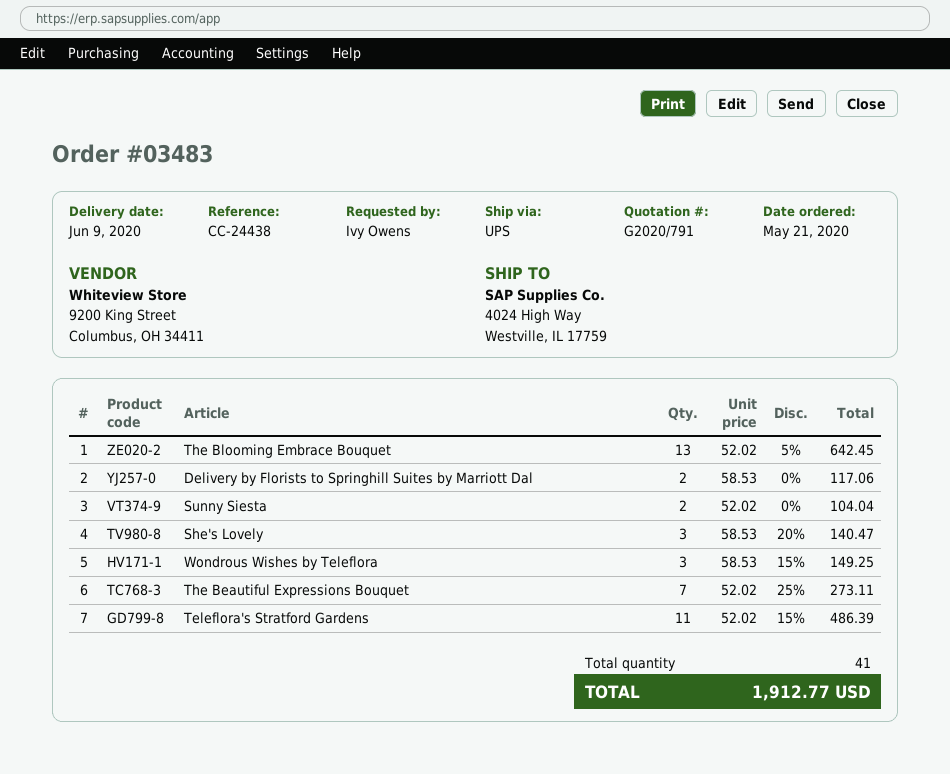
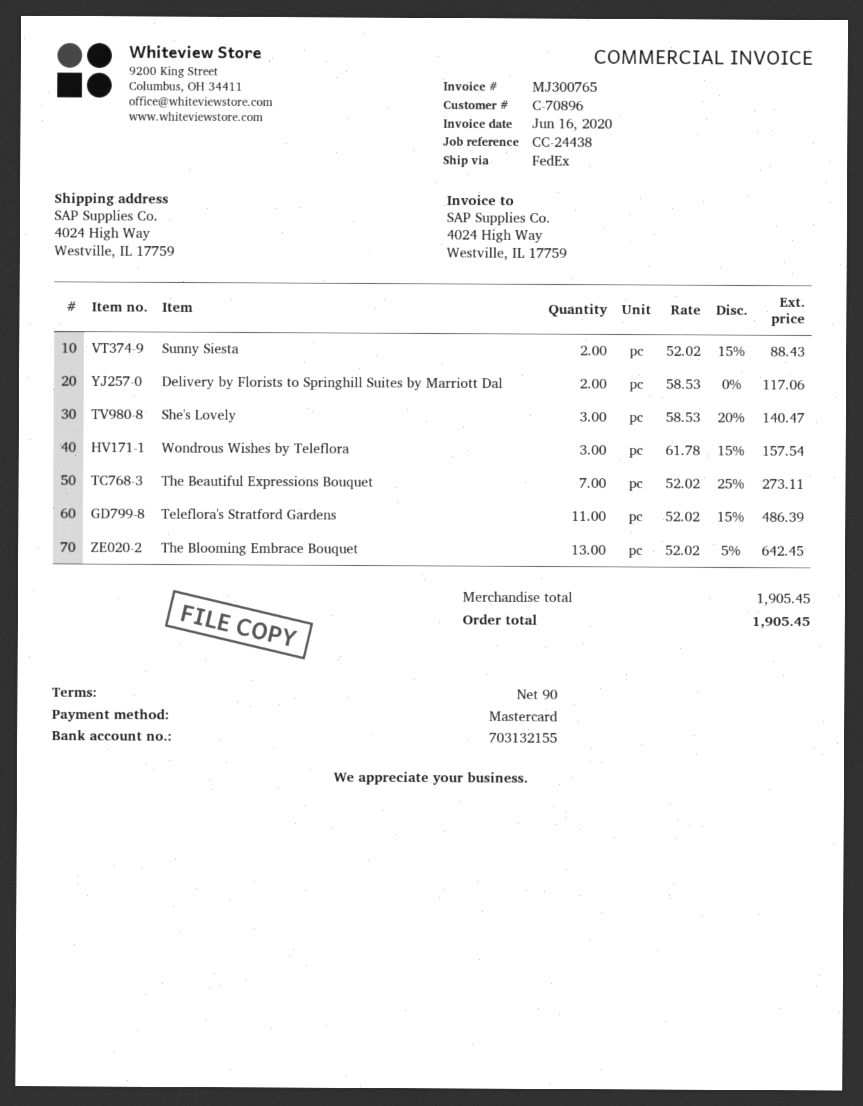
shipping method: UPS -> FedEx
Sunny Siesta: 2 x 52.02 = 104.04 -> 2 x 52.02 - 15% = 88.43
Wondrous Wishes by Teleflora: 3 x 58.53 - 15% = 149.25 -> 3 x 61.78 - 15% = 157.54
total: 1912.77 -> 1905.45

